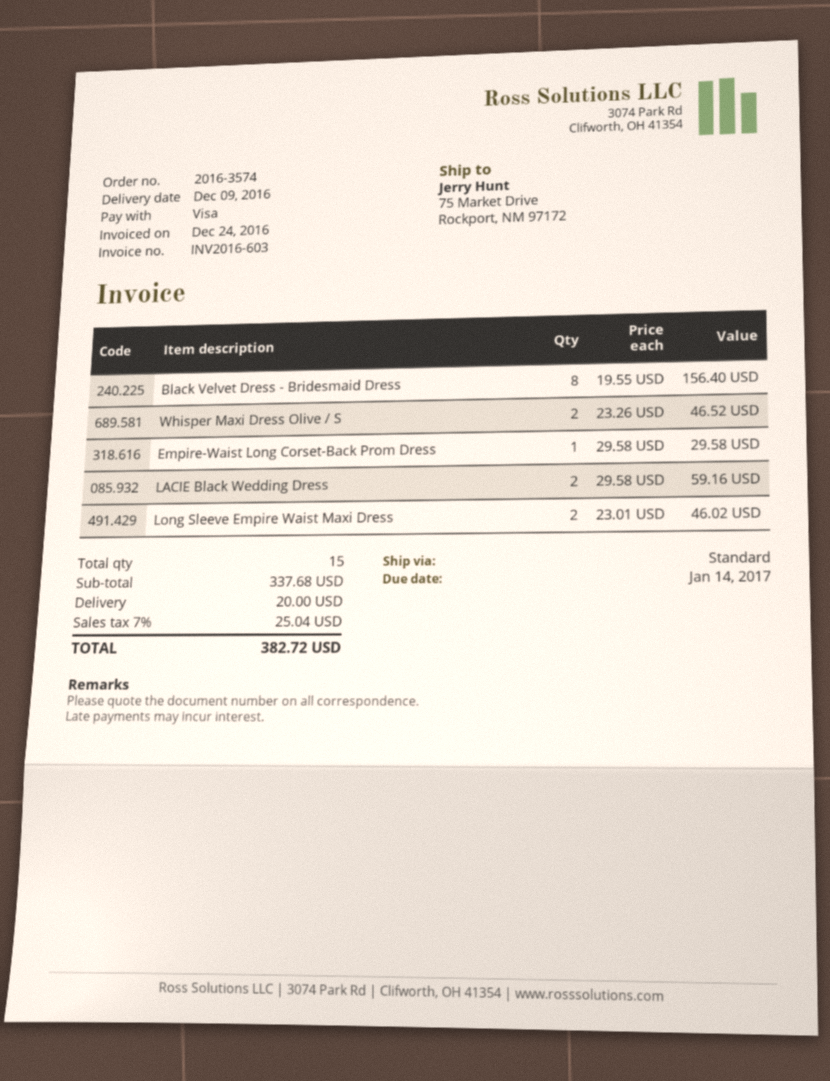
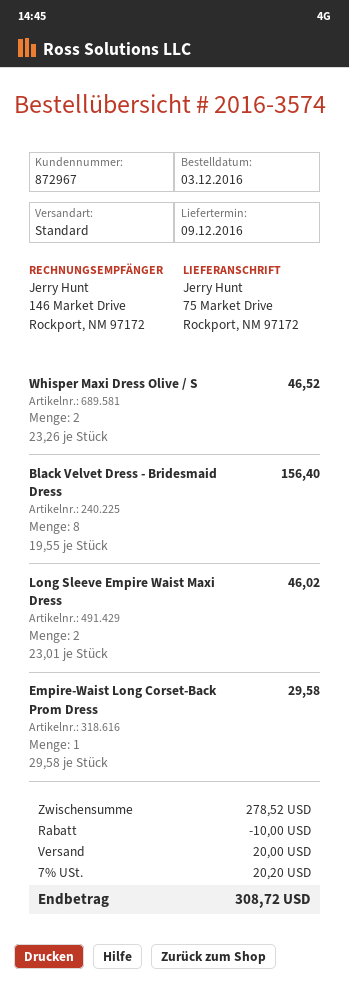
LACIE Black Wedding Dress: 2 x 29.58 = 59.16 -> none
subtotal: 337.68 -> 278.52
discount: none -> 10.00
tax: 7% = 25.04 -> 7% = 20.20
total: 382.72 -> 308.72

